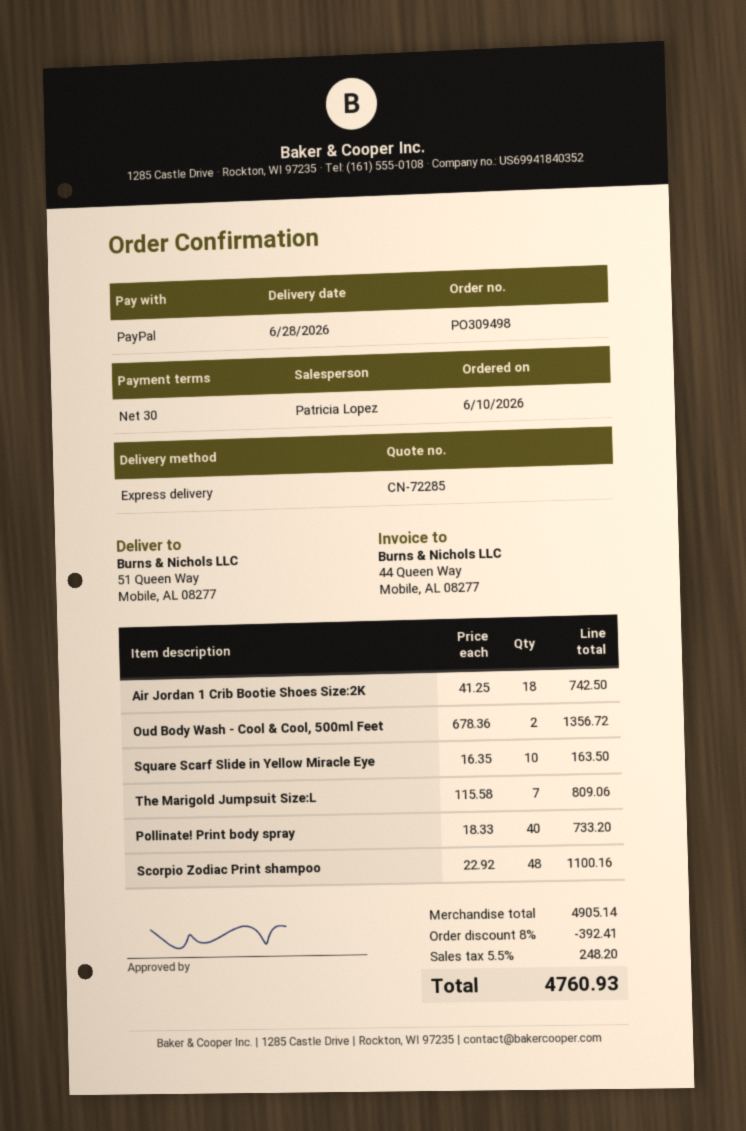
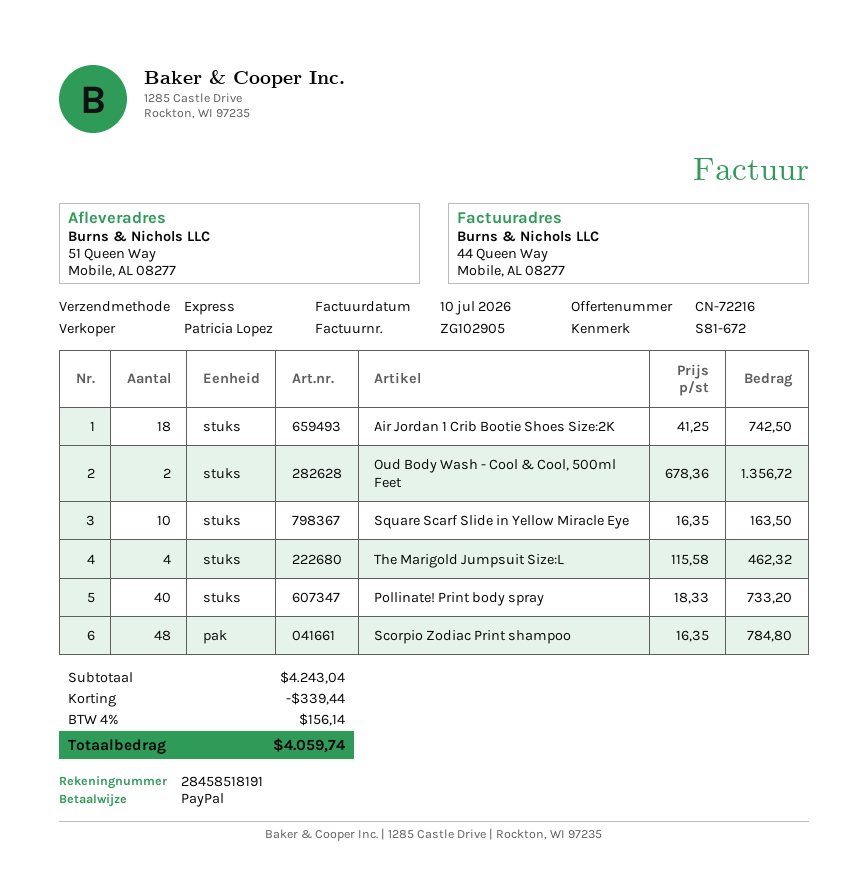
quote number: CN-72285 -> CN-72216
The Marigold Jumpsuit Size:L: 7 x 115.58 = 809.06 -> 4 x 115.58 = 462.32
Scorpio Zodiac Print shampoo: 48 x 22.92 = 1100.16 -> 48 x 16.35 = 784.80
subtotal: 4905.14 -> 4243.04
discount: 392.41 -> 339.44
tax: 5.5% = 248.20 -> 4% = 156.14
total: 4760.93 -> 4059.74

